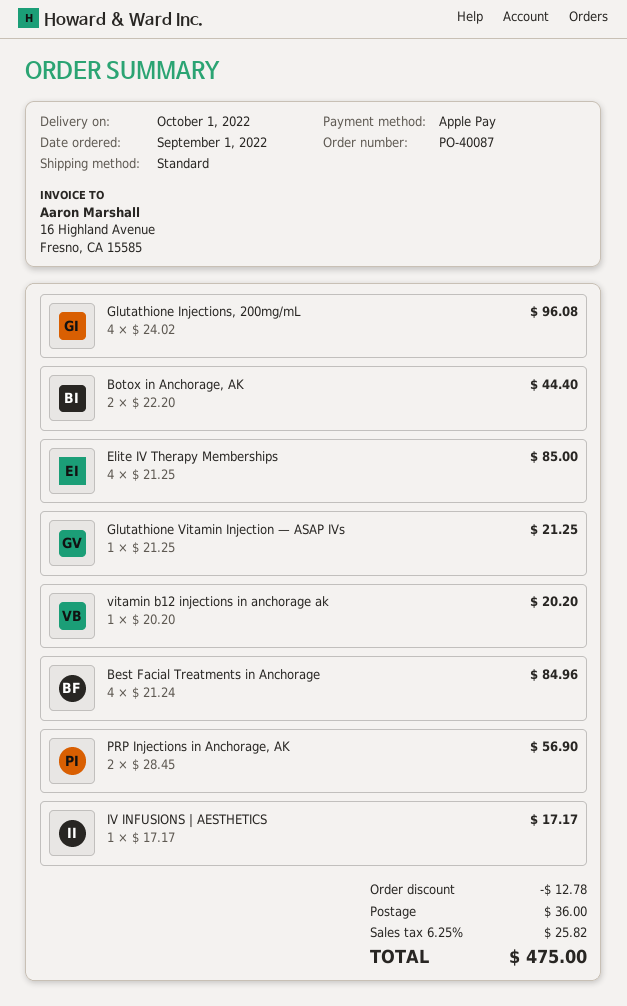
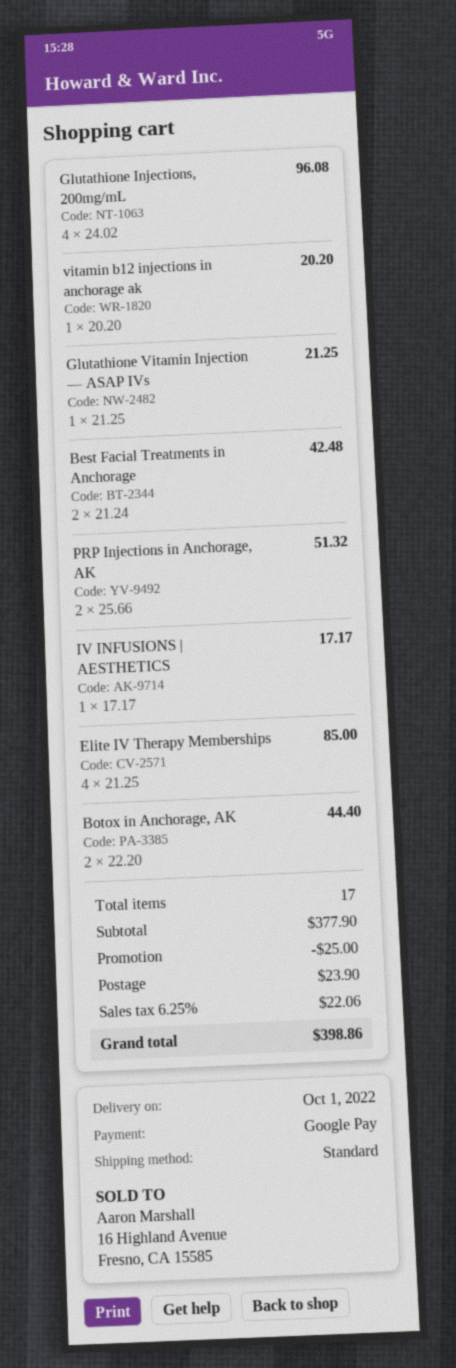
payment method: Apple Pay -> Google Pay
Best Facial Treatments in Anchorage: 4 x 21.24 = 84.96 -> 2 x 21.24 = 42.48
PRP Injections in Anchorage, AK: 2 x 28.45 = 56.90 -> 2 x 25.66 = 51.32
discount: 12.78 -> 25.00
shipping: 36.00 -> 23.90
tax: 6.25% = 25.82 -> 6.25% = 22.06
total: 475.00 -> 398.86

